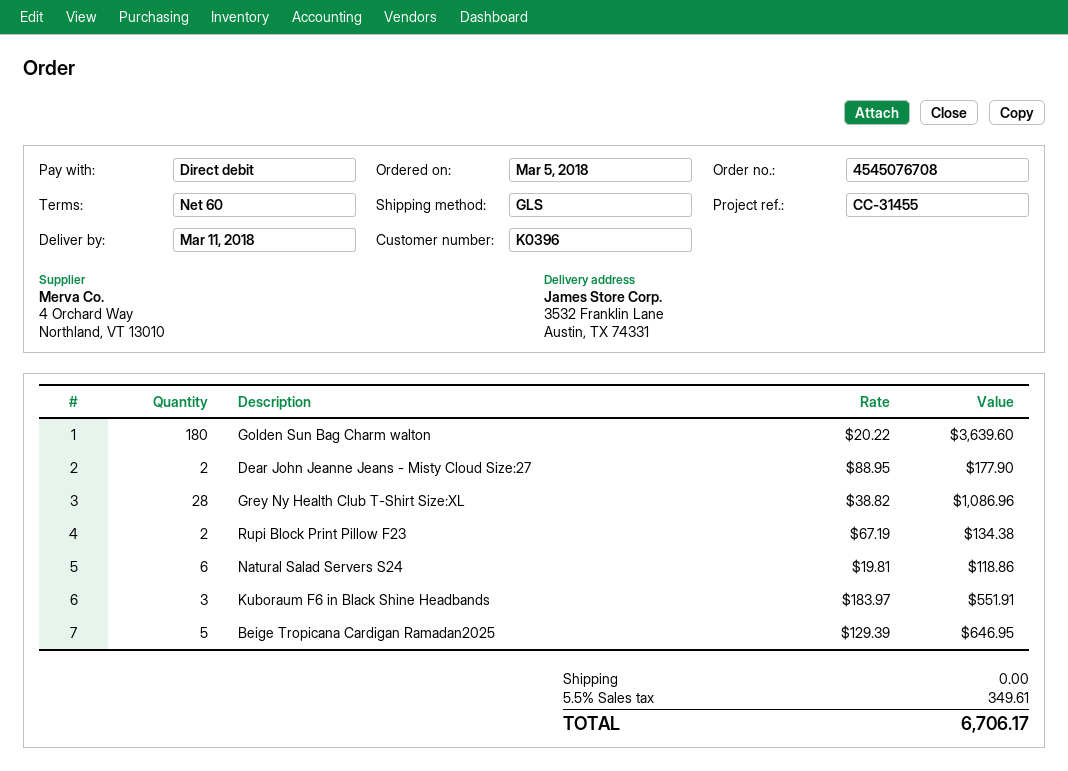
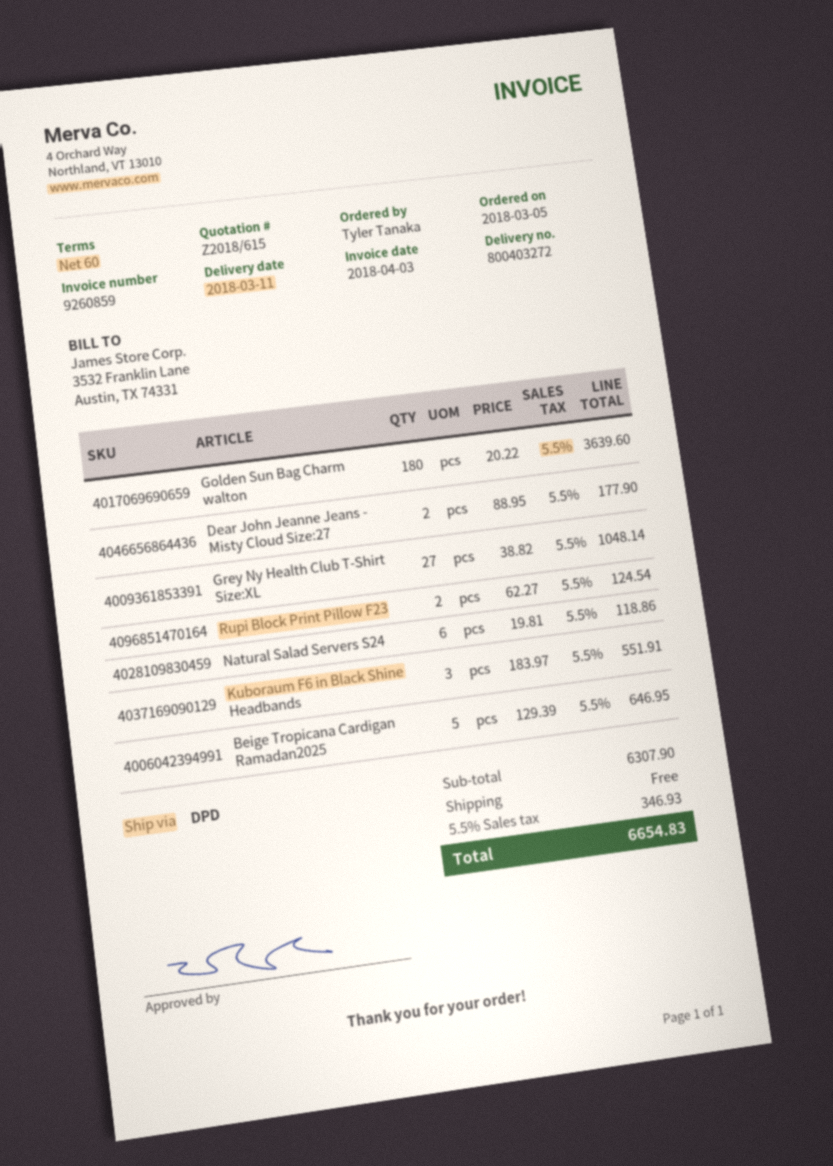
shipping method: GLS -> DPD
Grey Ny Health Club T-Shirt Size:XL: 28 x 38.82 = 1086.96 -> 27 x 38.82 = 1048.14
Rupi Block Print Pillow F23: 2 x 67.19 = 134.38 -> 2 x 62.27 = 124.54
tax: 5.5% = 349.61 -> 5.5% = 346.93
total: 6706.17 -> 6654.83

